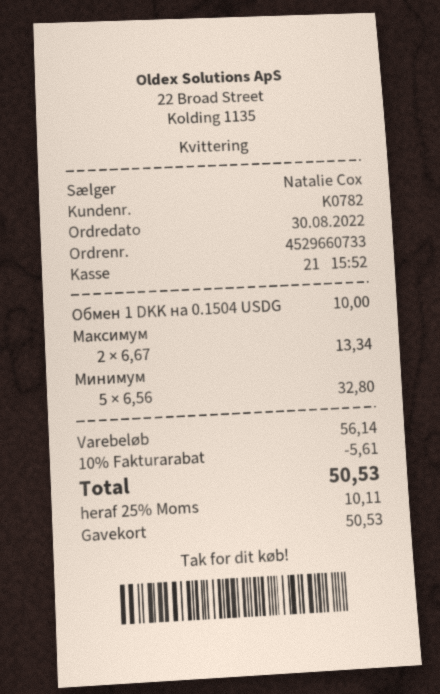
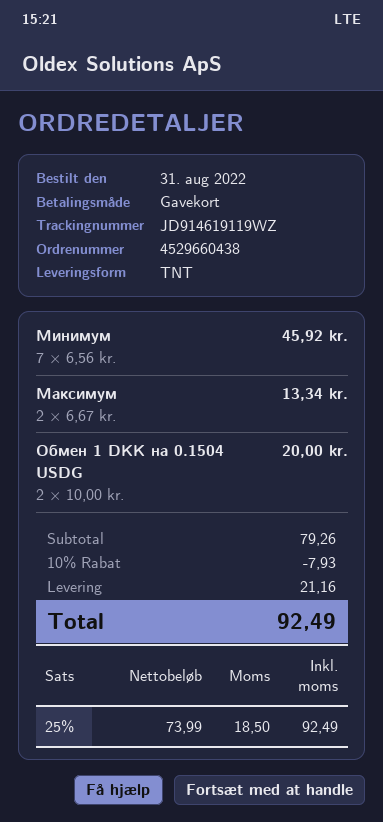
order number: 4529660733 -> 4529660438
order date: 2022-08-30 -> 2022-08-31
Обмен 1 DKK на 0.1504 USDG: 1 x 10.00 = 10.00 -> 2 x 10.00 = 20.00
Минимум: 5 x 6.56 = 32.80 -> 7 x 6.56 = 45.92
subtotal: 56.14 -> 79.26
discount: 10% = 5.61 -> 10% = 7.93
shipping: none -> 21.16
tax: 25% = 10.11 -> 25% = 18.50
total: 50.53 -> 92.49

